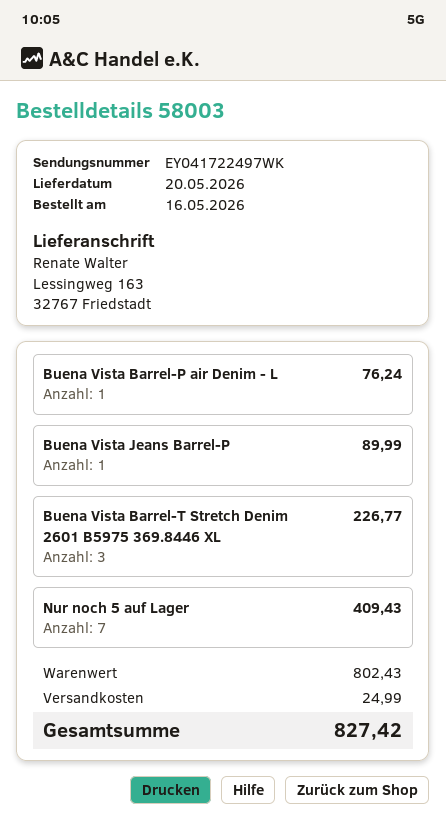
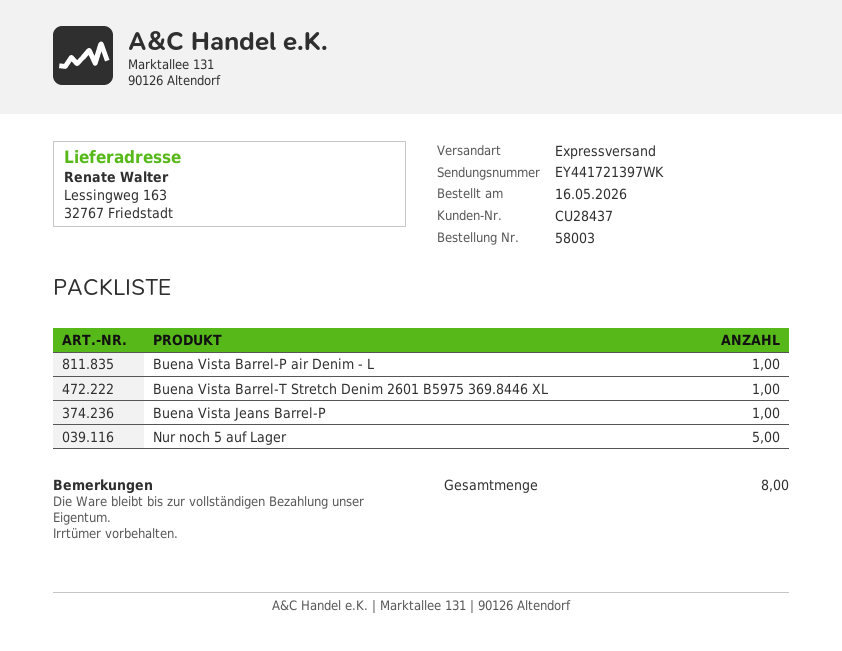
tracking number: EY041722497WK -> EY441721397WK
Buena Vista Barrel-T Stretch Denim 2601 B5975 369.8446 XL: 3 -> 1
Nur noch 5 auf Lager: 7 -> 5

